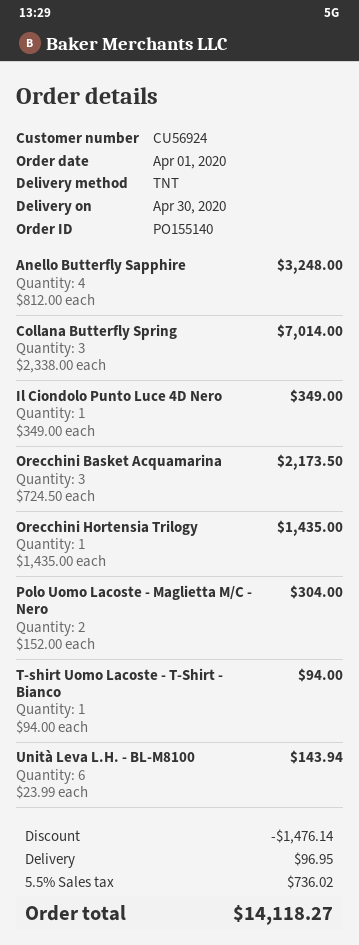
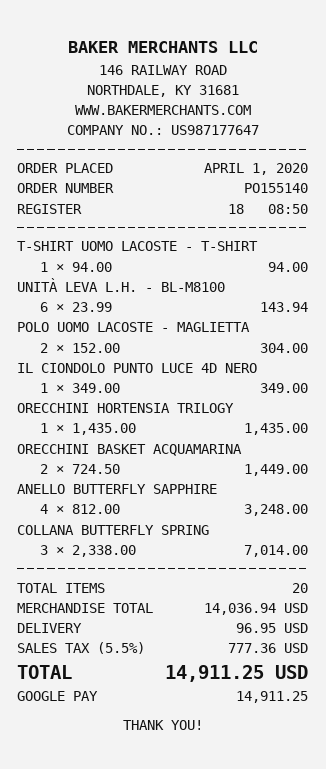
Orecchini Basket Acquamarina: 3 x 724.50 = 2173.50 -> 2 x 724.50 = 1449.00
discount: 1476.14 -> none
tax: 5.5% = 736.02 -> 5.5% = 777.36
total: 14118.27 -> 14911.25

